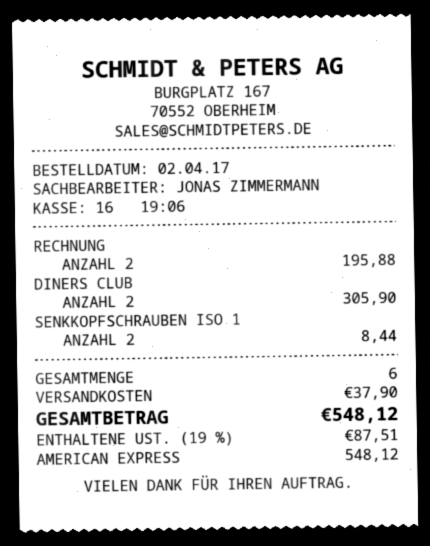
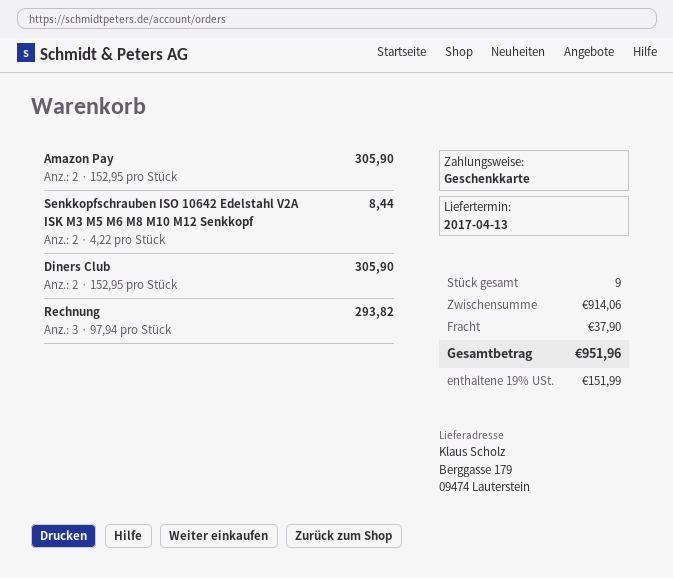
payment method: American Express -> gift card
RECHNUNG: 2 for 195.88 -> 3 for 293.82
Amazon Pay: none -> 2 for 305.90
total quantity: 6 -> 9
tax: 19% = 87.51 -> 19% = 151.99
total: 548.12 -> 951.96

